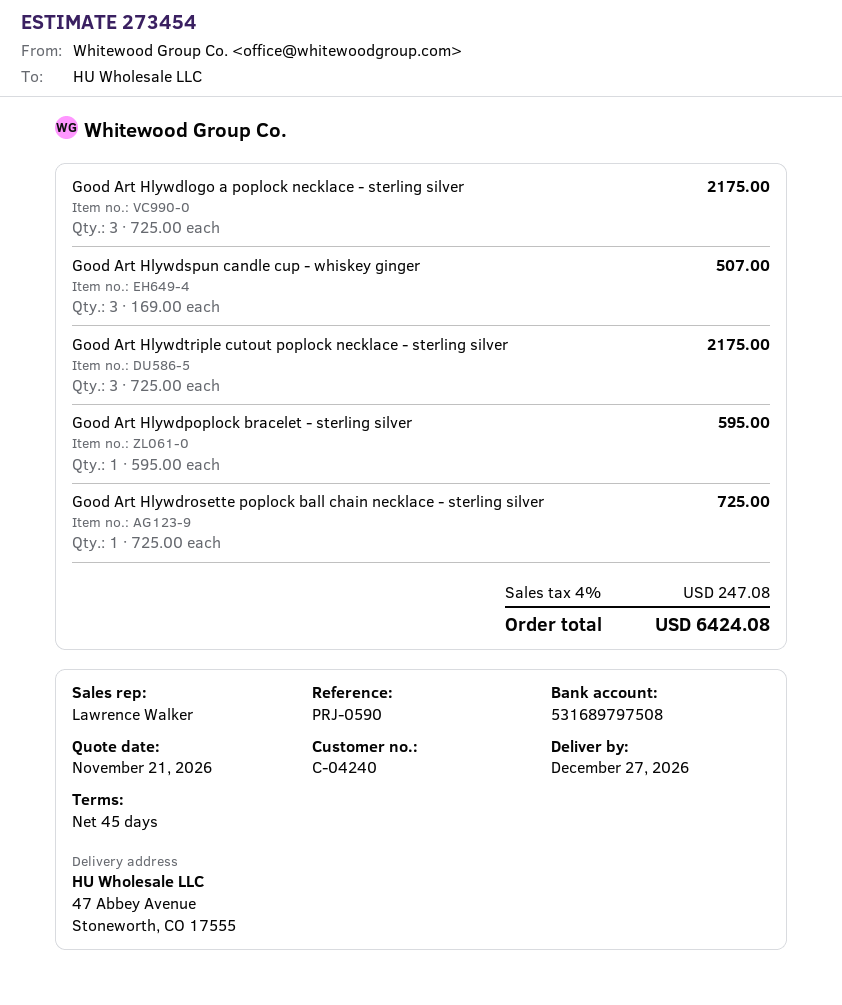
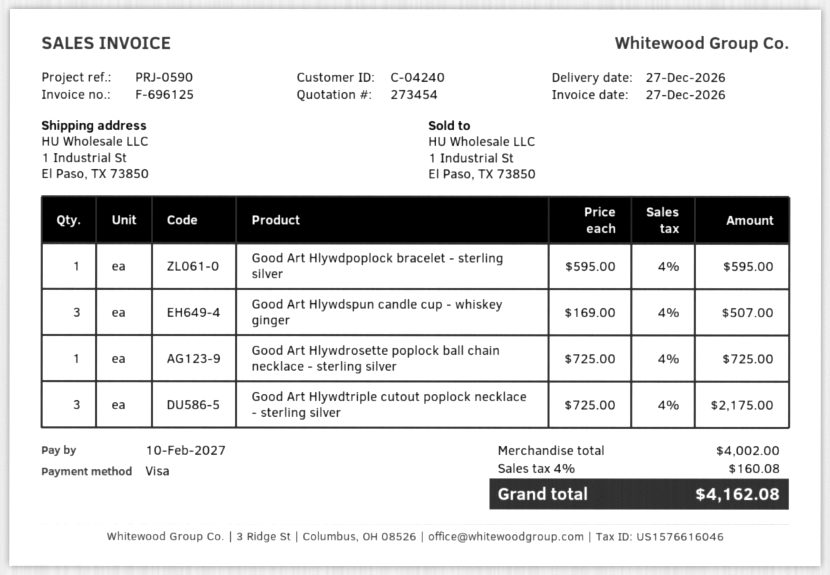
ship to: 47 Abbey Avenue, Stoneworth, CO 17555 -> 1 Industrial St, El Paso, TX 73850
Good Art Hlywdlogo a poplock necklace - sterling silver: 3 x 725.00 = 2175.00 -> none
tax: 4% = 247.08 -> 4% = 160.08
total: 6424.08 -> 4162.08

